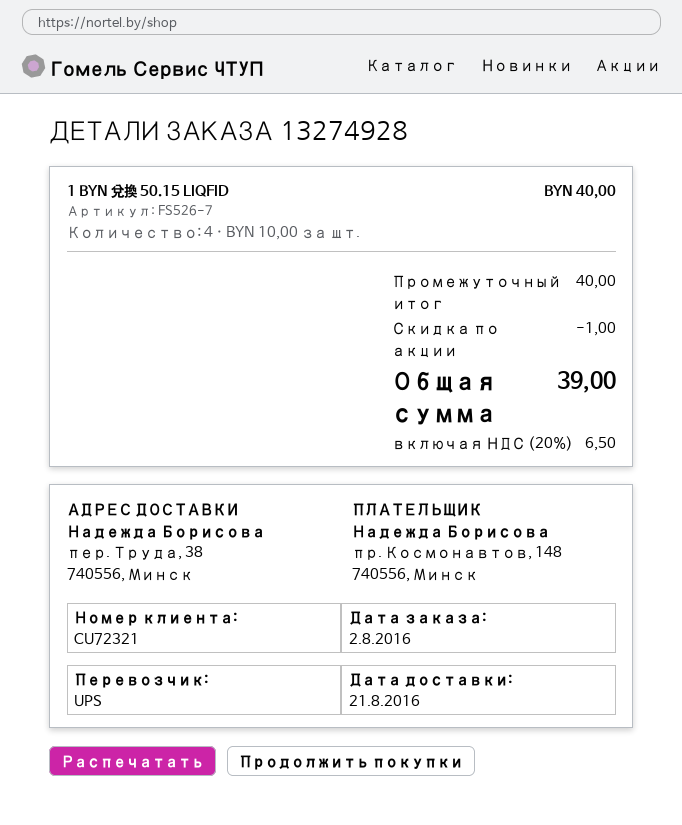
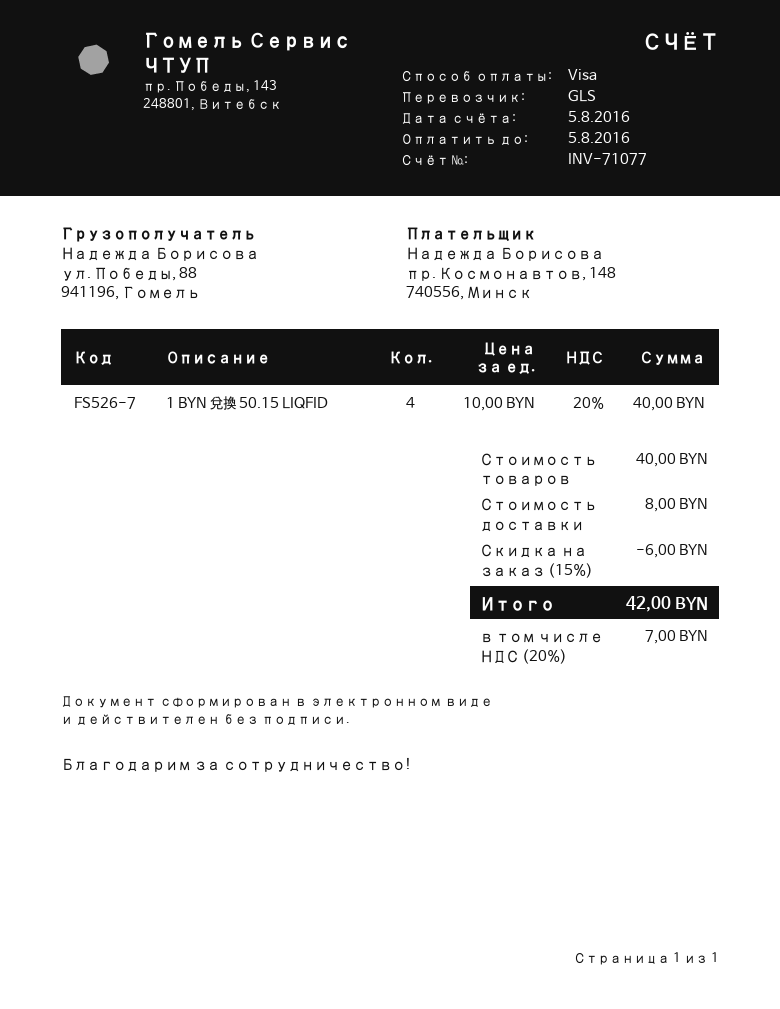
shipping method: UPS -> GLS
ship to: пер. Труда, 38, 740556, Минск -> ул. Победы, 88, 941196, Гомель
discount: 1.00 -> 6.00
shipping: none -> 8.00
tax: 20% = 6.50 -> 20% = 7.00
total: 39.00 -> 42.00

